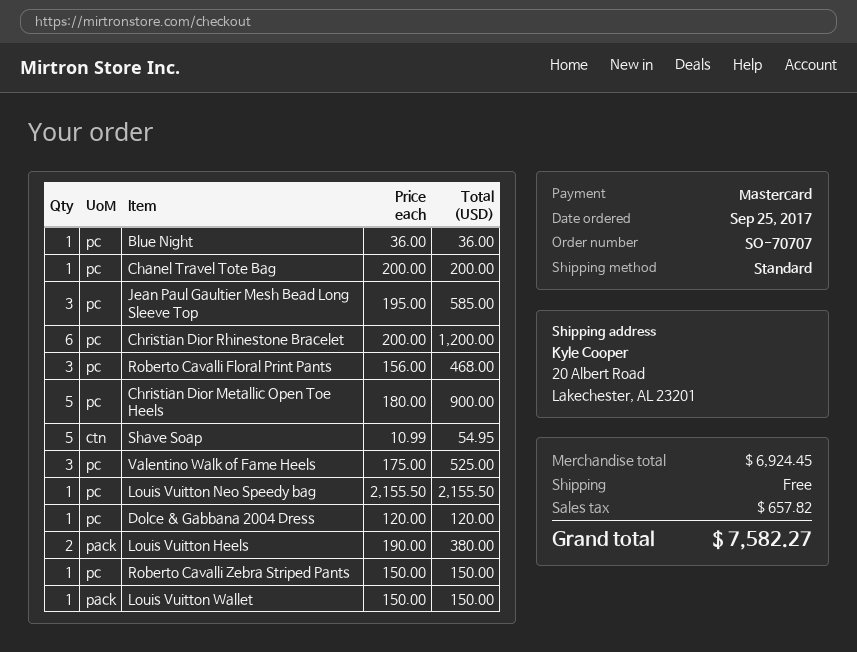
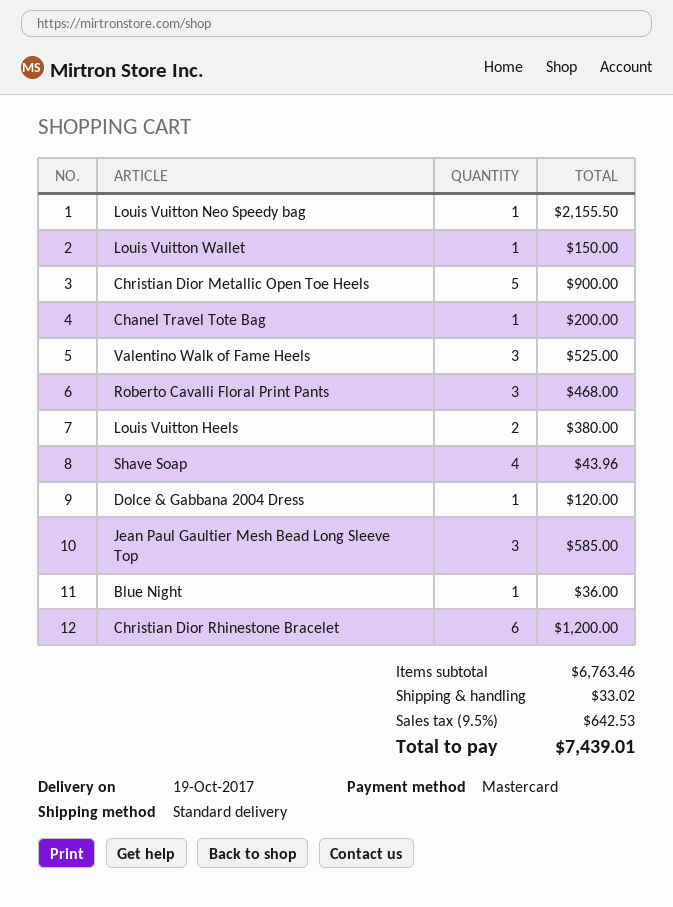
Shave Soap: 5 for 54.95 -> 4 for 43.96
Roberto Cavalli Zebra Striped Pants: 1 for 150.00 -> none
subtotal: 6924.45 -> 6763.46
shipping: 0.00 -> 33.02
tax: 657.82 -> 642.53
total: 7582.27 -> 7439.01

